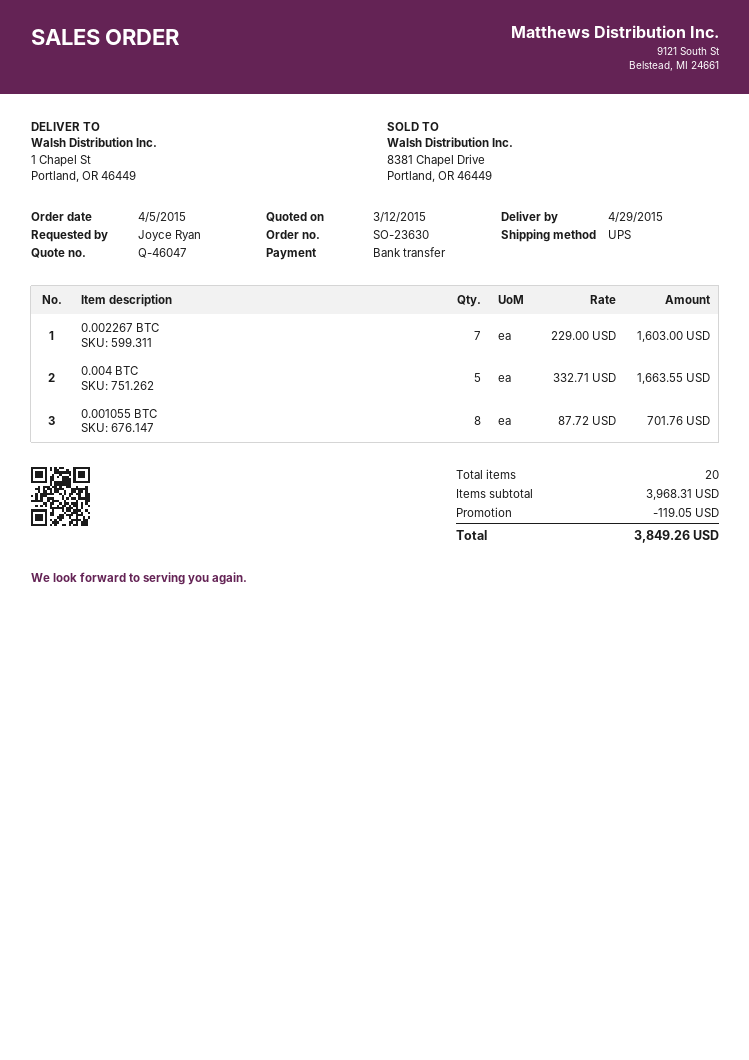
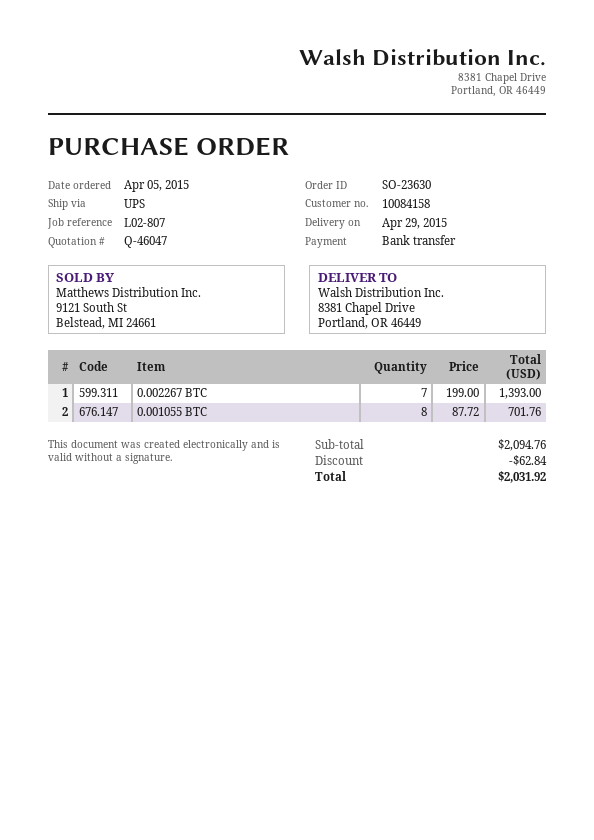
ship to: 1 Chapel St, Portland, OR 46449 -> 8381 Chapel Drive, Portland, OR 46449
0.002267 BTC: 7 x 229.00 = 1603.00 -> 7 x 199.00 = 1393.00
0.004 BTC: 5 x 332.71 = 1663.55 -> none
subtotal: 3968.31 -> 2094.76
discount: 119.05 -> 62.84
total: 3849.26 -> 2031.92

